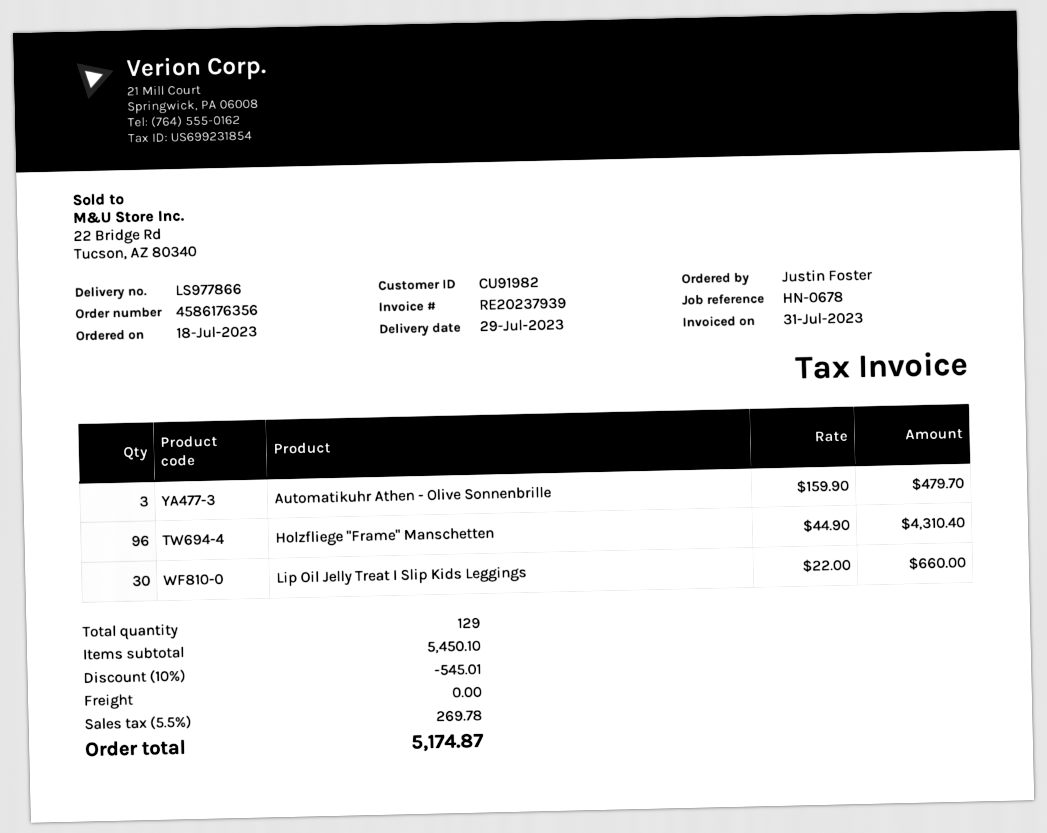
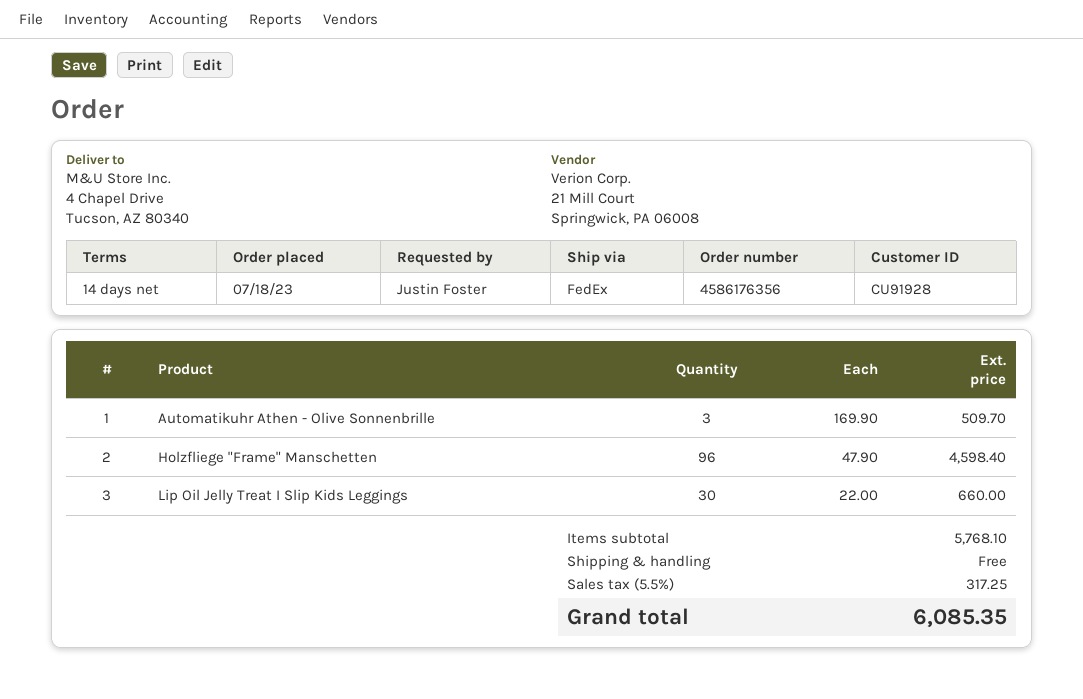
customer number: CU91982 -> CU91928
Automatikuhr Athen - Olive Sonnenbrille: 3 x 159.90 = 479.70 -> 3 x 169.90 = 509.70
Holzfliege "Frame" Manschetten: 96 x 44.90 = 4310.40 -> 96 x 47.90 = 4598.40
subtotal: 5450.10 -> 5768.10
discount: 10% = 545.01 -> none
tax: 5.5% = 269.78 -> 5.5% = 317.25
total: 5174.87 -> 6085.35

